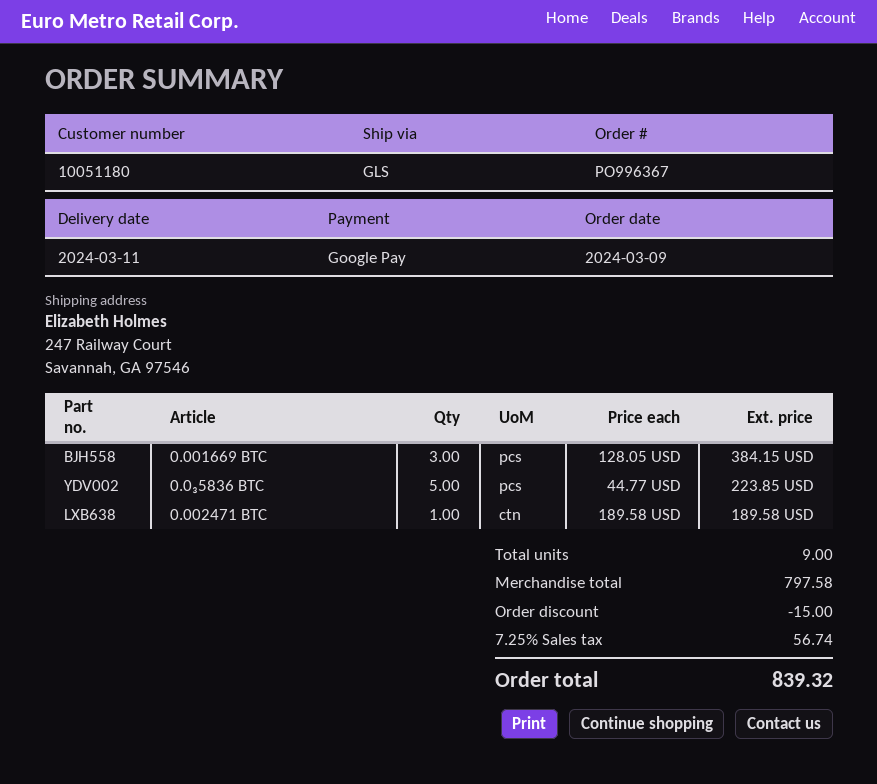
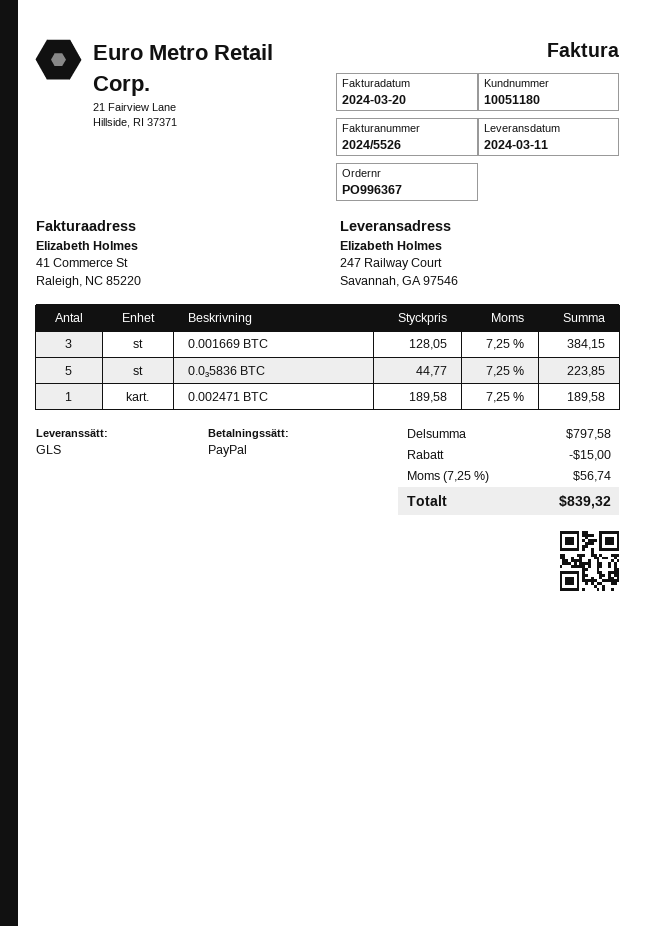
payment method: Google Pay -> PayPal

